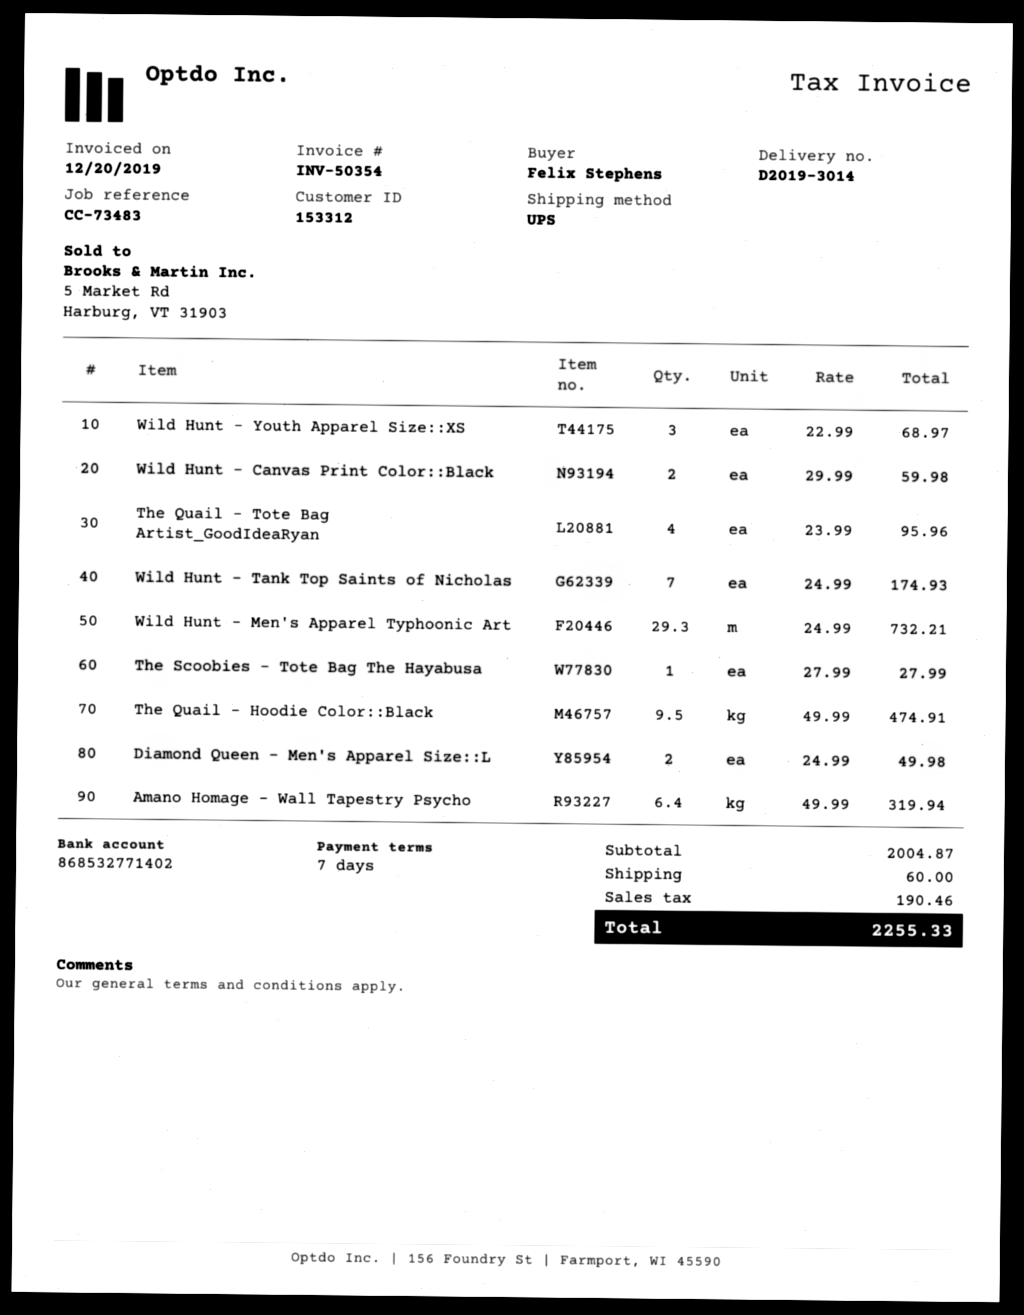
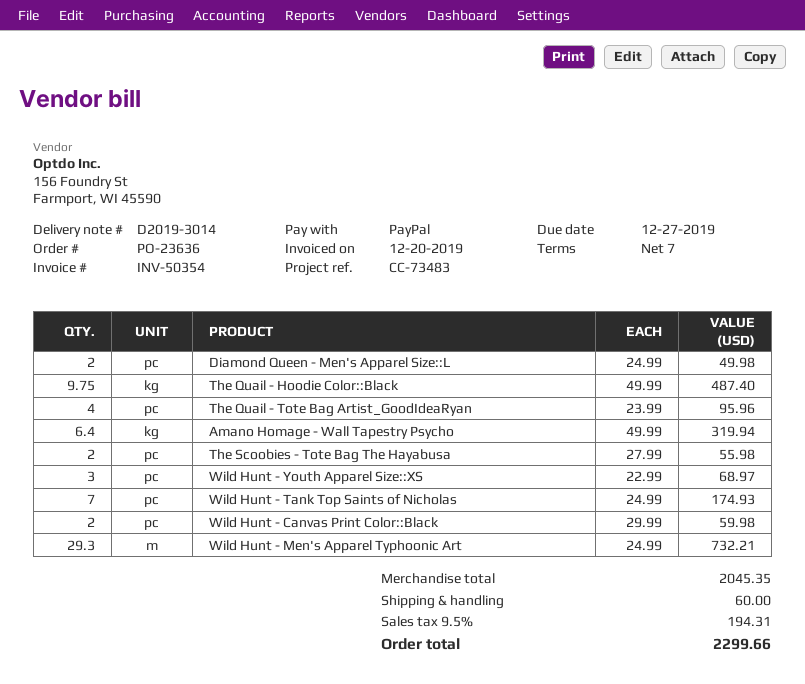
The Scoobies - Tote Bag The Hayabusa: 1 x 27.99 = 27.99 -> 2 x 27.99 = 55.98
The Quail - Hoodie Color::Black: 9.5 x 49.99 = 474.91 -> 9.75 x 49.99 = 487.40
subtotal: 2004.87 -> 2045.35
tax: 190.46 -> 194.31
total: 2255.33 -> 2299.66

